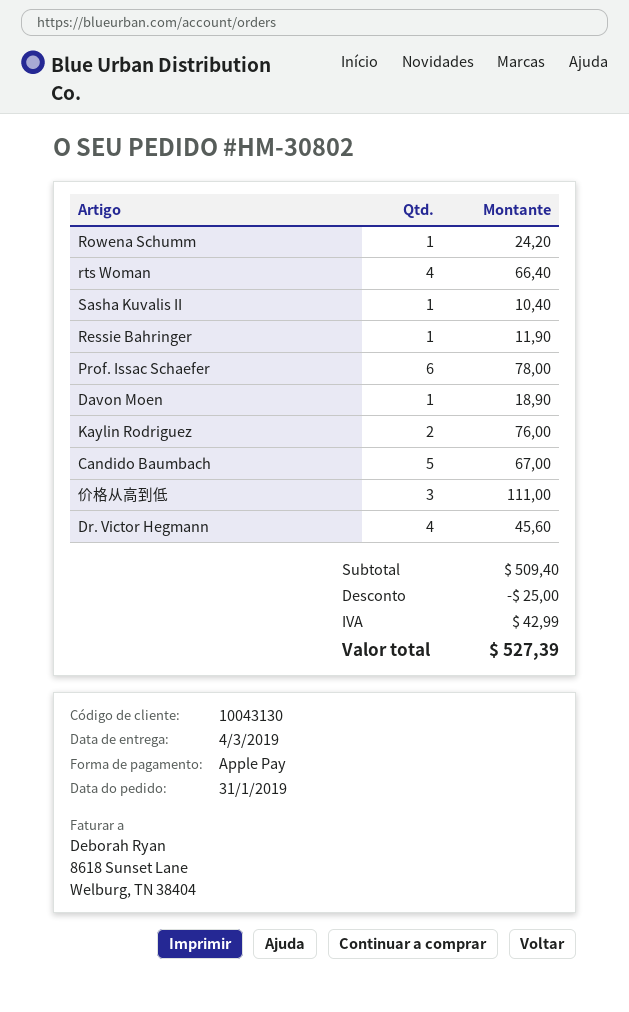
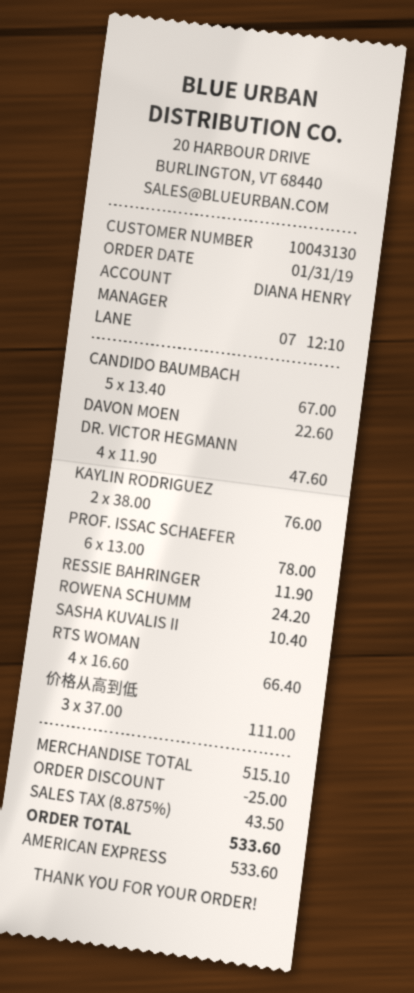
payment method: Apple Pay -> American Express
Davon Moen: 1 for 18.90 -> 1 for 22.60
Dr. Victor Hegmann: 4 for 45.60 -> 4 for 47.60
subtotal: 509.40 -> 515.10
tax: 42.99 -> 43.50
total: 527.39 -> 533.60

